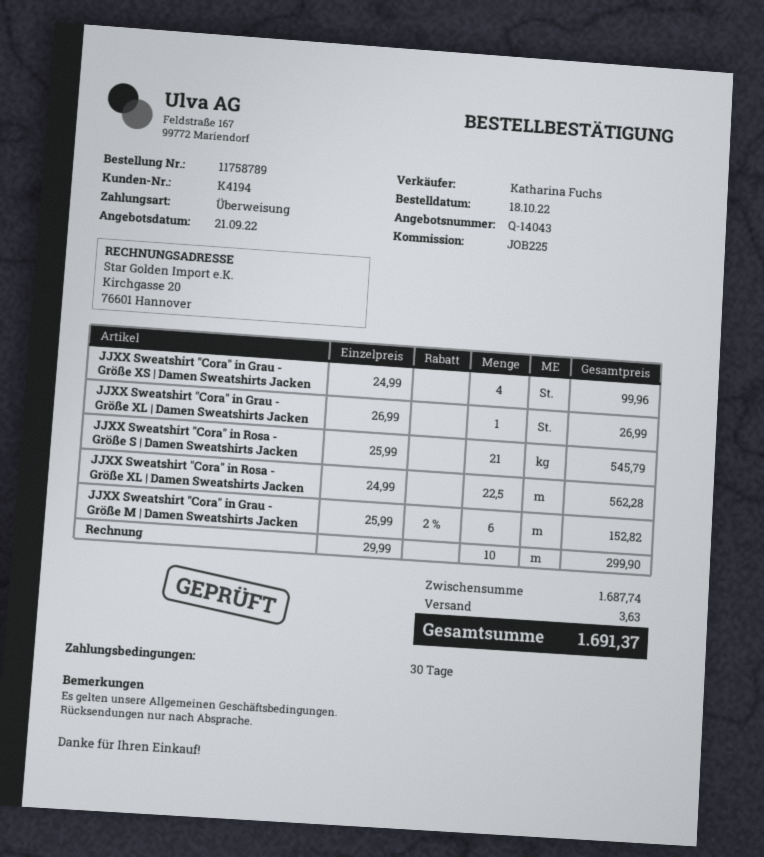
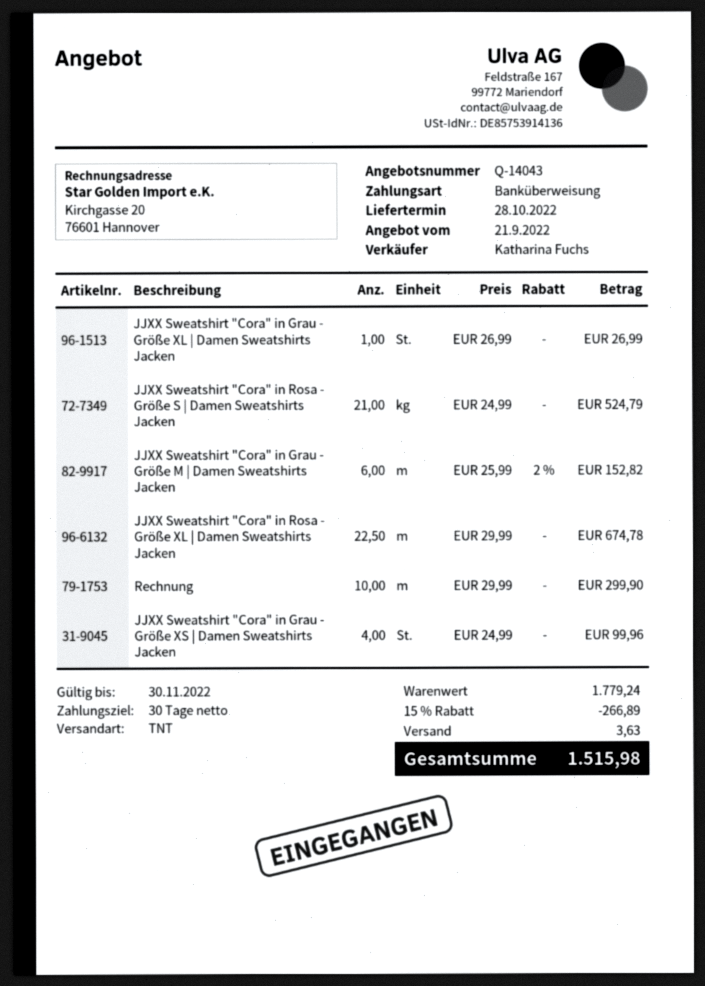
JJXX Sweatshirt "Cora" in Rosa - Größe S | Damen Sweatshirts Jacken: 21 x 25.99 = 545.79 -> 21 x 24.99 = 524.79
JJXX Sweatshirt "Cora" in Rosa - Größe XL | Damen Sweatshirts Jacken: 22.5 x 24.99 = 562.28 -> 22.5 x 29.99 = 674.78
subtotal: 1687.74 -> 1779.24
discount: none -> 15% = 266.89
total: 1691.37 -> 1515.98

